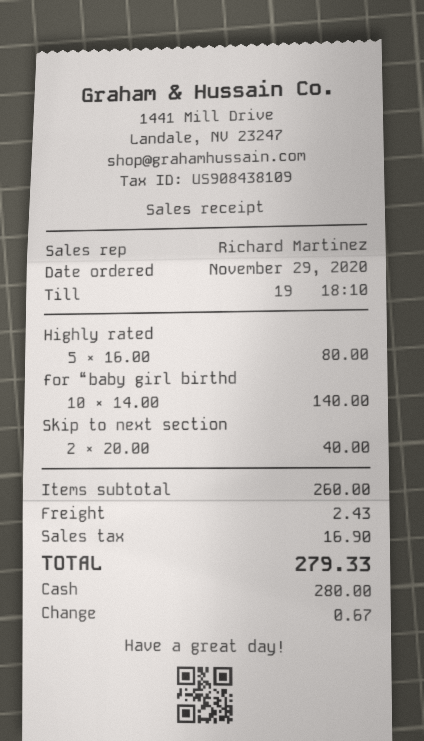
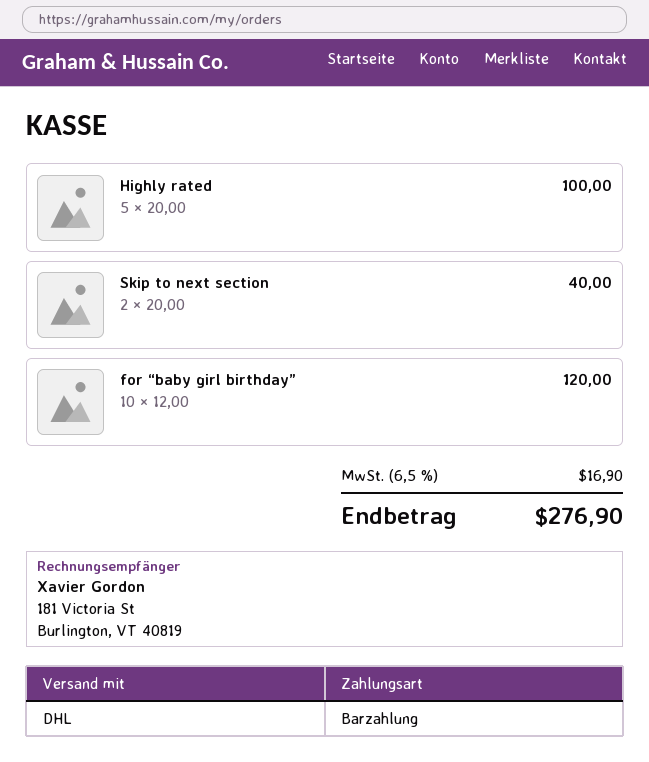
Highly rated: 5 x 16.00 = 80.00 -> 5 x 20.00 = 100.00
for “baby girl birthd: 10 x 14.00 = 140.00 -> 10 x 12.00 = 120.00
shipping: 2.43 -> none
total: 279.33 -> 276.90

